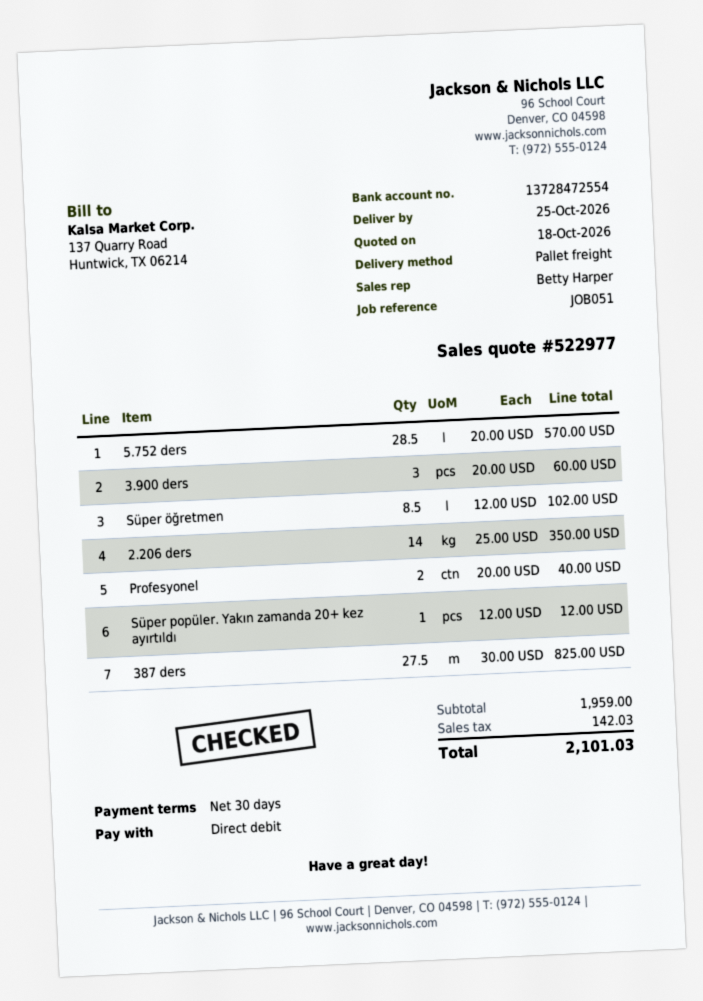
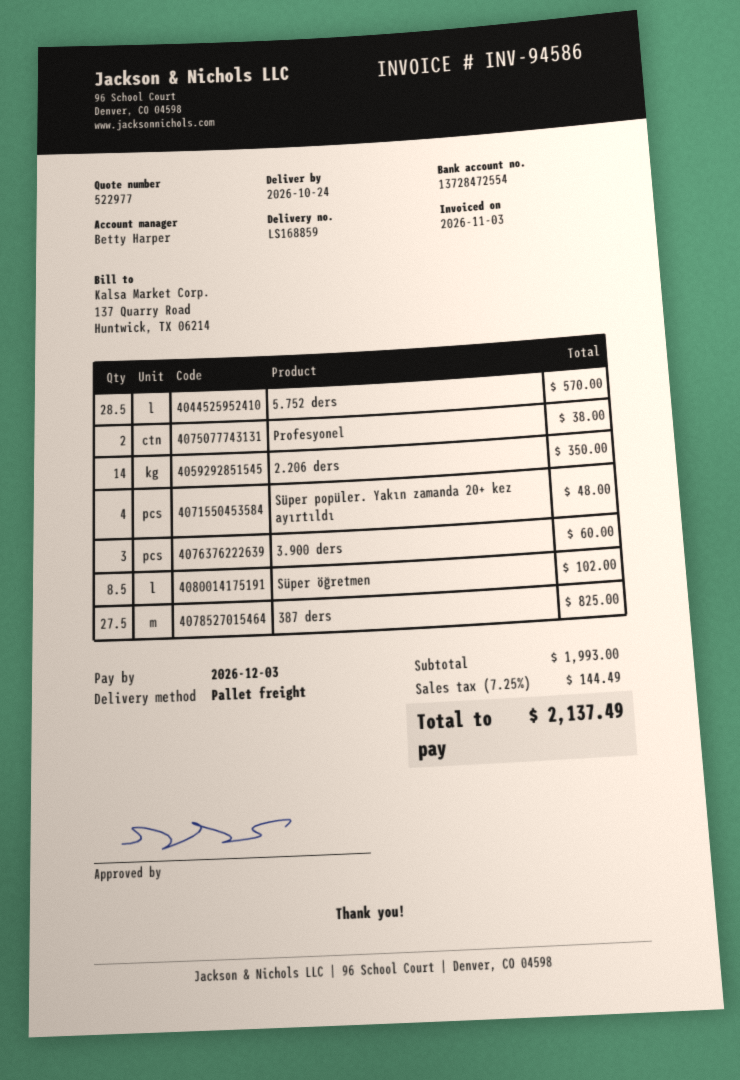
delivery date: 2026-10-25 -> 2026-10-24
Profesyonel: 2 for 40.00 -> 2 for 38.00
Süper popüler. Yakın zamanda 20+ kez ayırtıldı: 1 for 12.00 -> 4 for 48.00
subtotal: 1959.00 -> 1993.00
tax: 142.03 -> 144.49
total: 2101.03 -> 2137.49

